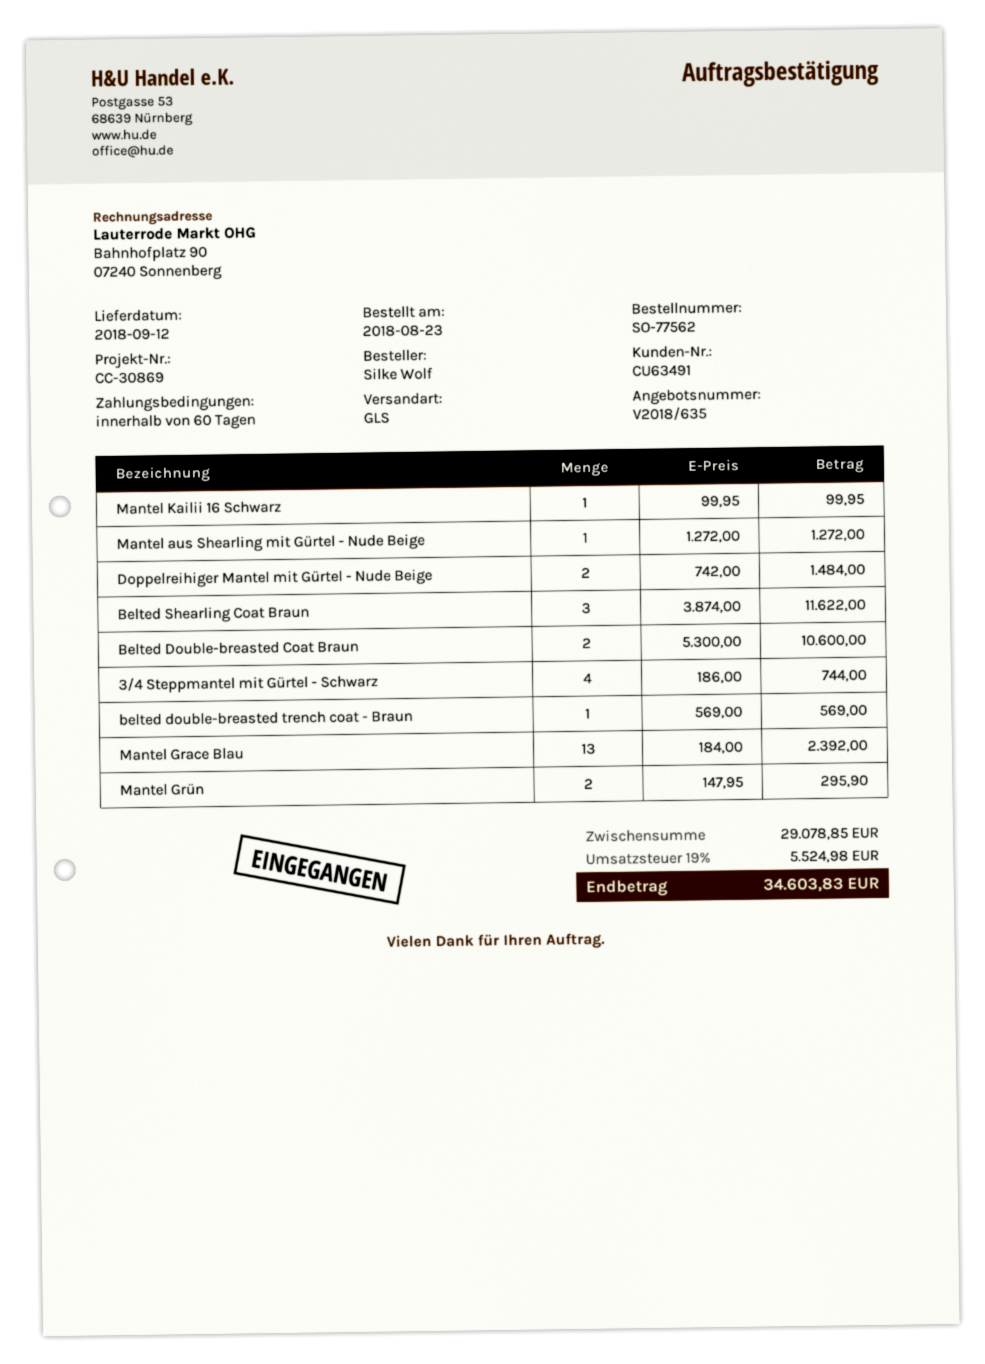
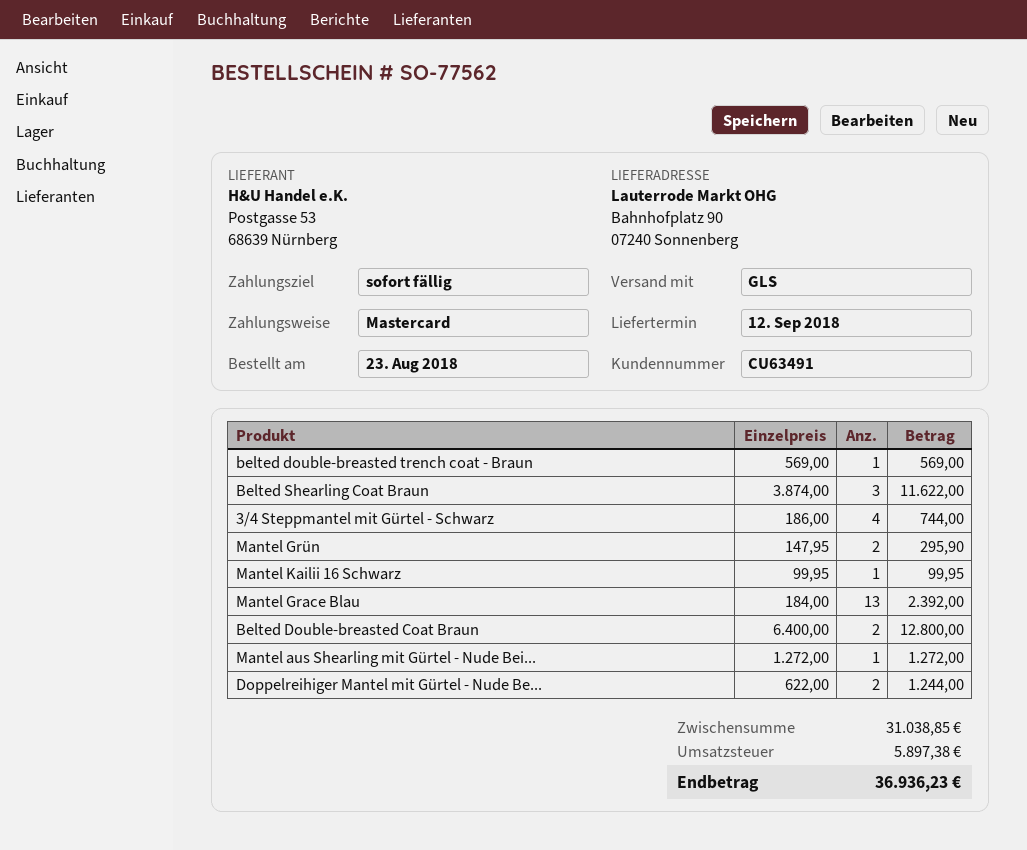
payment terms: 60 days -> on receipt
Doppelreihiger Mantel mit Gürtel - Nude Beige: 2 x 742.00 = 1484.00 -> 2 x 622.00 = 1244.00
Belted Double-breasted Coat Braun: 2 x 5300.00 = 10600.00 -> 2 x 6400.00 = 12800.00
subtotal: 29078.85 -> 31038.85
tax: 5524.98 -> 5897.38
total: 34603.83 -> 36936.23

